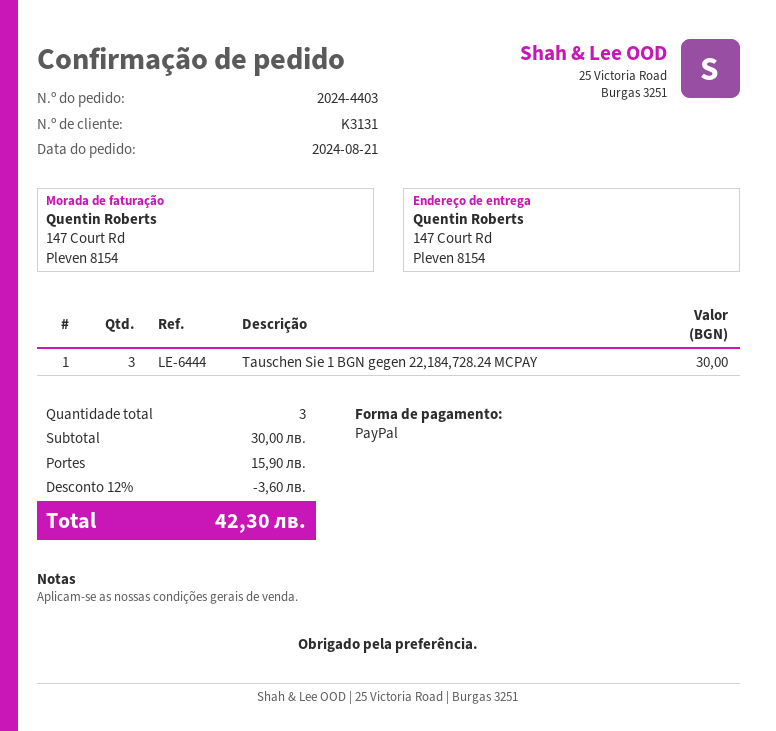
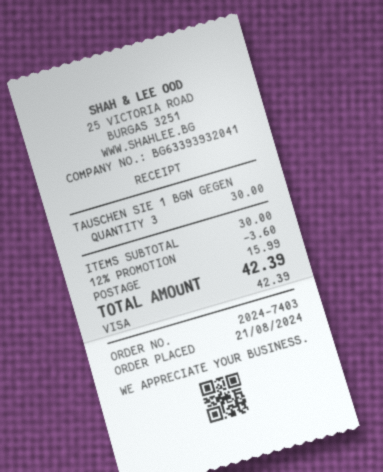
order number: 2024-4403 -> 2024-7403
payment method: PayPal -> Visa
shipping: 15.90 -> 15.99
total: 42.30 -> 42.39

